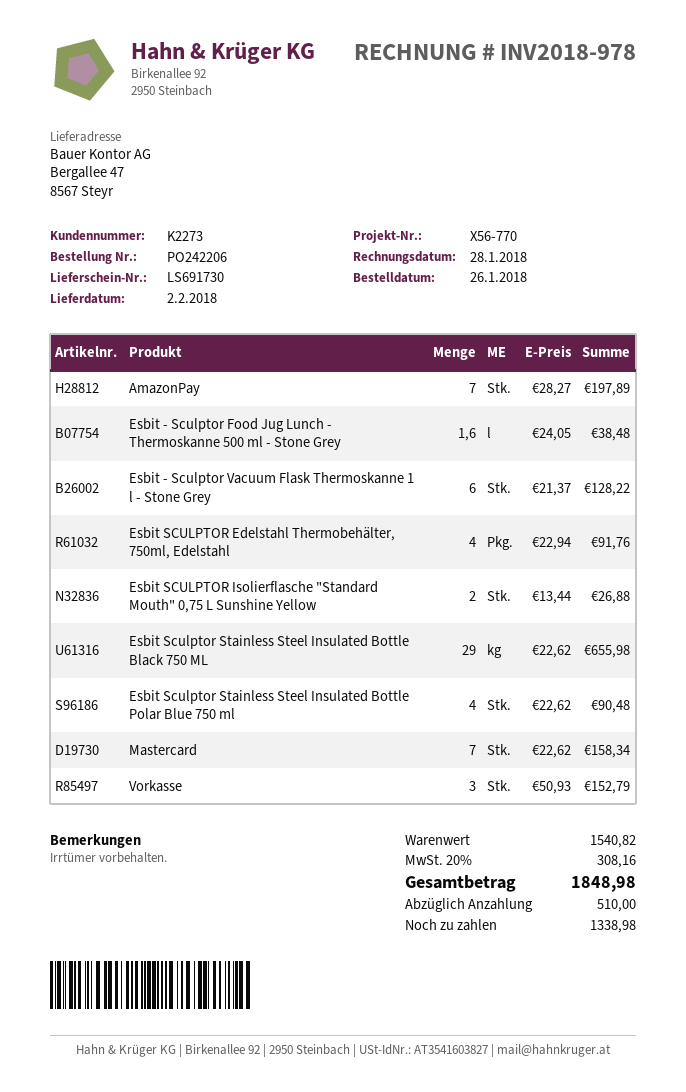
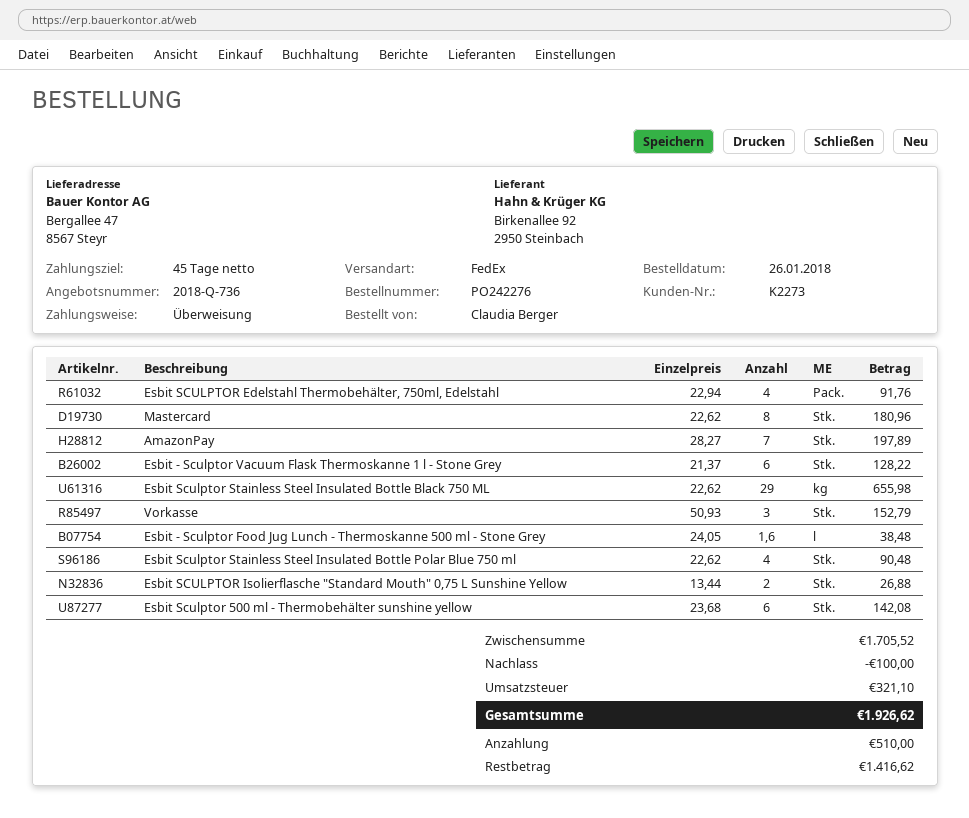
order number: PO242206 -> PO242276
Mastercard: 7 x 22.62 = 158.34 -> 8 x 22.62 = 180.96
Esbit Sculptor 500 ml - Thermobehälter sunshine yellow: none -> 6 x 23.68 = 142.08
subtotal: 1540.82 -> 1705.52
discount: none -> 100.00
tax: 308.16 -> 321.10
total: 1848.98 -> 1926.62
balance: 1338.98 -> 1416.62

